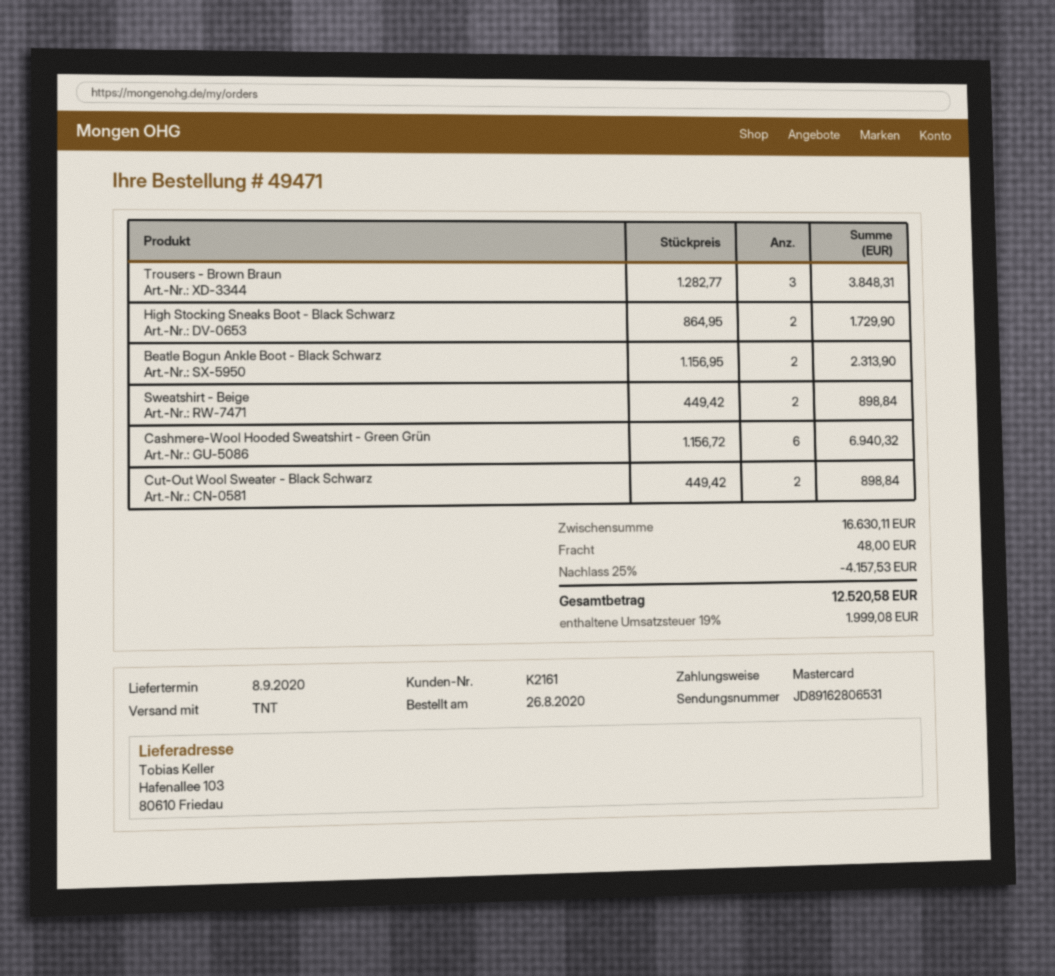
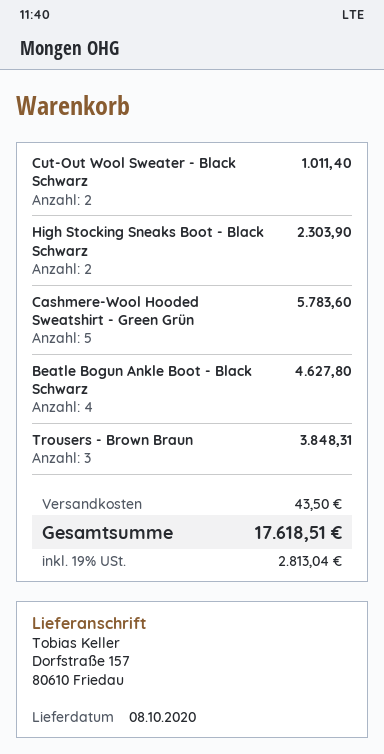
delivery date: 2020-09-08 -> 2020-10-08
ship to: Hafenallee 103, 80610 Friedau -> Dorfstraße 157, 80610 Friedau
High Stocking Sneaks Boot - Black Schwarz: 2 for 1729.90 -> 2 for 2303.90
Beatle Bogun Ankle Boot - Black Schwarz: 2 for 2313.90 -> 4 for 4627.80
Sweatshirt - Beige: 2 for 898.84 -> none
Cashmere-Wool Hooded Sweatshirt - Green Grün: 6 for 6940.32 -> 5 for 5783.60
Cut-Out Wool Sweater - Black Schwarz: 2 for 898.84 -> 2 for 1011.40
discount: 25% = 4157.53 -> none
shipping: 48.00 -> 43.50
tax: 19% = 1999.08 -> 19% = 2813.04
total: 12520.58 -> 17618.51

